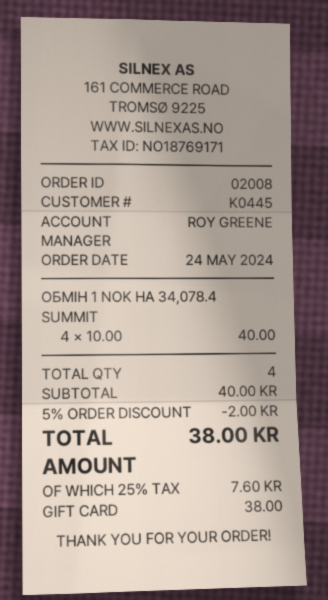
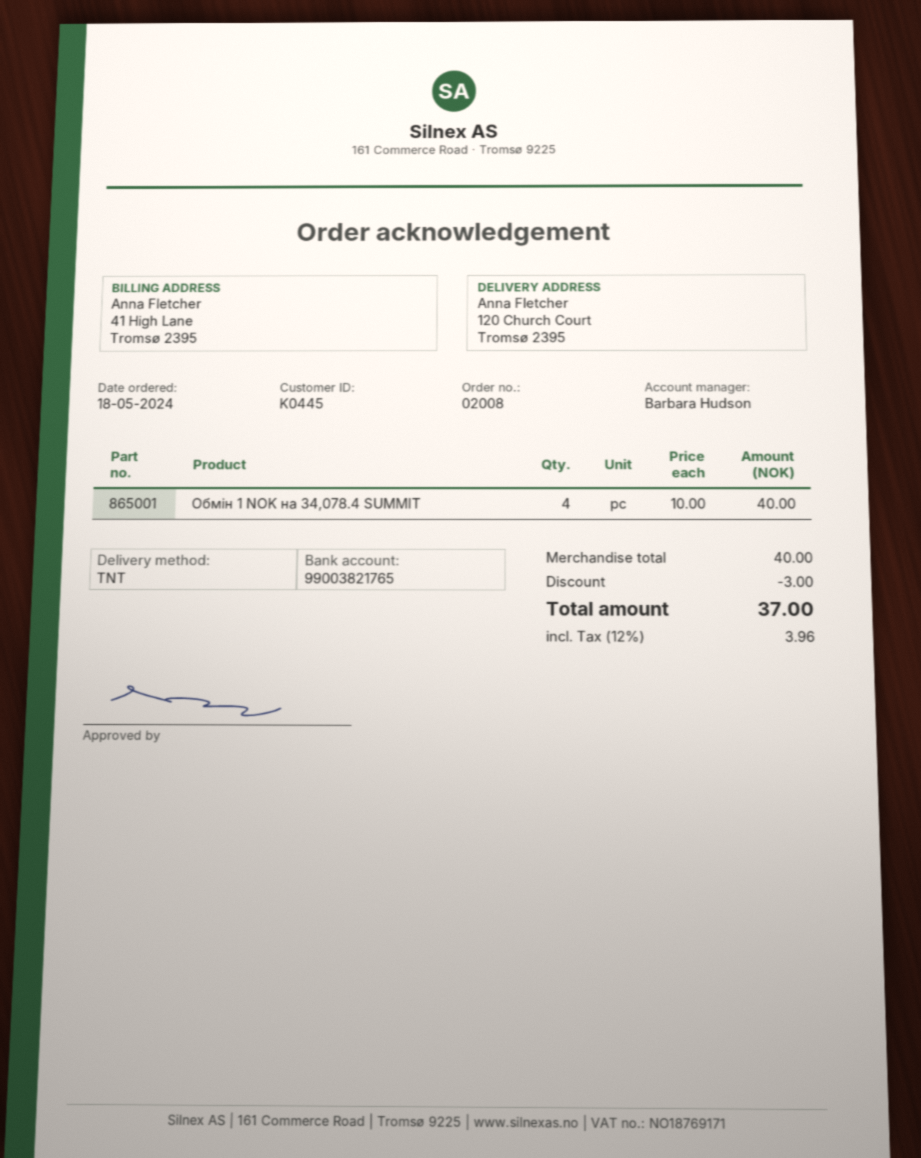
order date: 2024-05-24 -> 2024-05-18
sales rep: ROY GREENE -> Barbara Hudson
discount: 2.00 -> 3.00
tax: 25% = 7.60 -> 12% = 3.96
total: 38.00 -> 37.00

